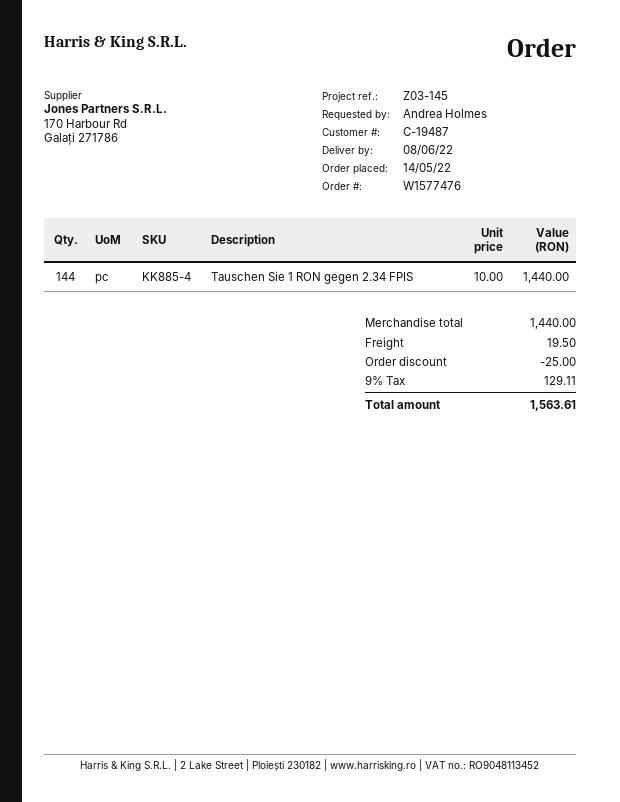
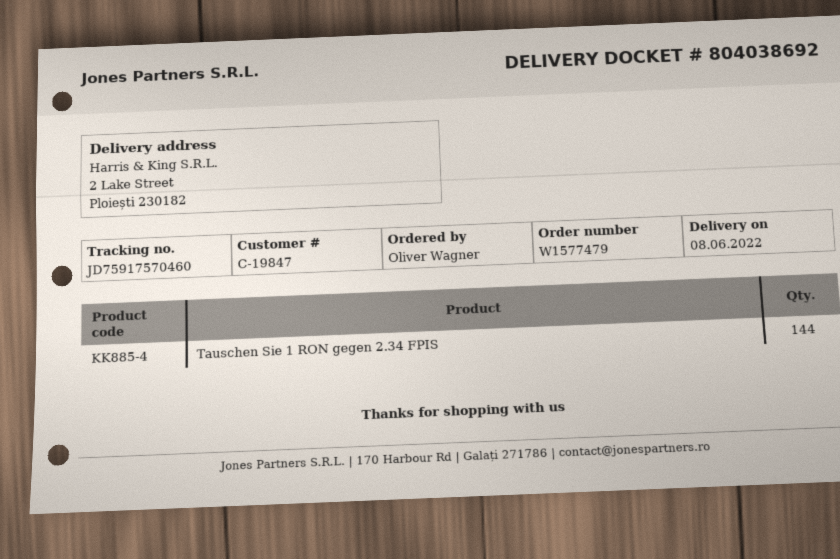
order number: W1577476 -> W1577479
customer number: C-19487 -> C-19847
ordered by: Andrea Holmes -> Oliver Wagner

